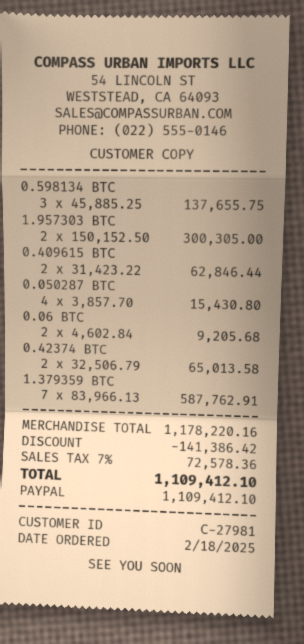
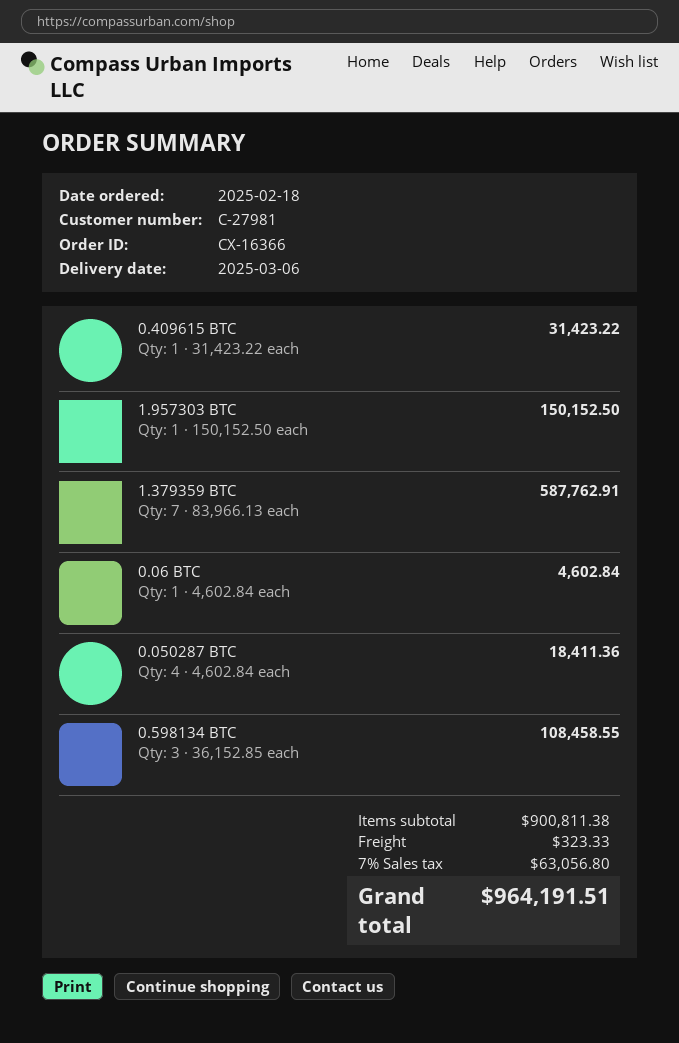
0.598134 BTC: 3 x 45885.25 = 137655.75 -> 3 x 36152.85 = 108458.55
1.957303 BTC: 2 x 150152.50 = 300305.00 -> 1 x 150152.50 = 150152.50
0.409615 BTC: 2 x 31423.22 = 62846.44 -> 1 x 31423.22 = 31423.22
0.050287 BTC: 4 x 3857.70 = 15430.80 -> 4 x 4602.84 = 18411.36
0.06 BTC: 2 x 4602.84 = 9205.68 -> 1 x 4602.84 = 4602.84
0.42374 BTC: 2 x 32506.79 = 65013.58 -> none
subtotal: 1178220.16 -> 900811.38
discount: 141386.42 -> none
shipping: none -> 323.33
tax: 7% = 72578.36 -> 7% = 63056.80
total: 1109412.10 -> 964191.51

